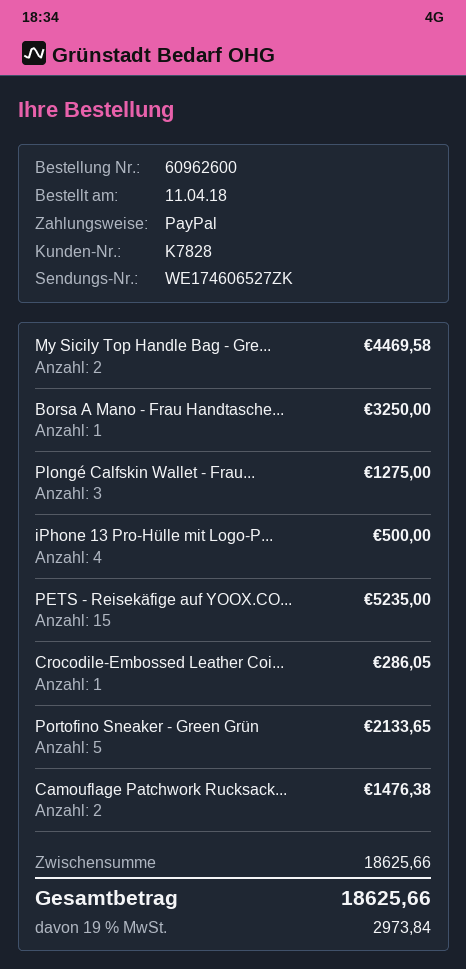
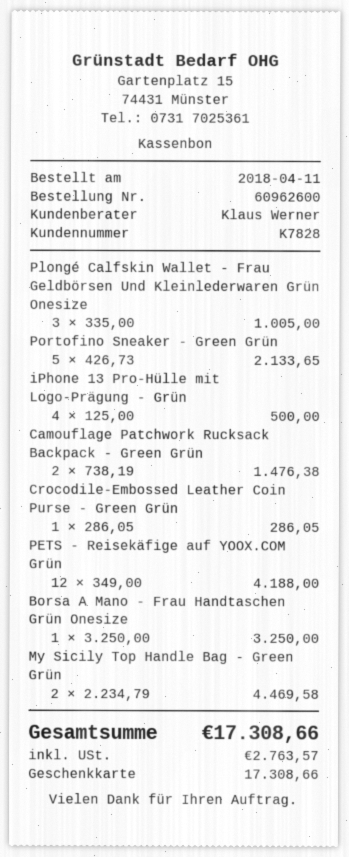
payment method: PayPal -> gift card
Plongé Calfskin Wallet - Frau...: 3 for 1275.00 -> 3 for 1005.00
PETS - Reisekäfige auf YOOX.CO...: 15 for 5235.00 -> 12 for 4188.00
tax: 2973.84 -> 2763.57
total: 18625.66 -> 17308.66

